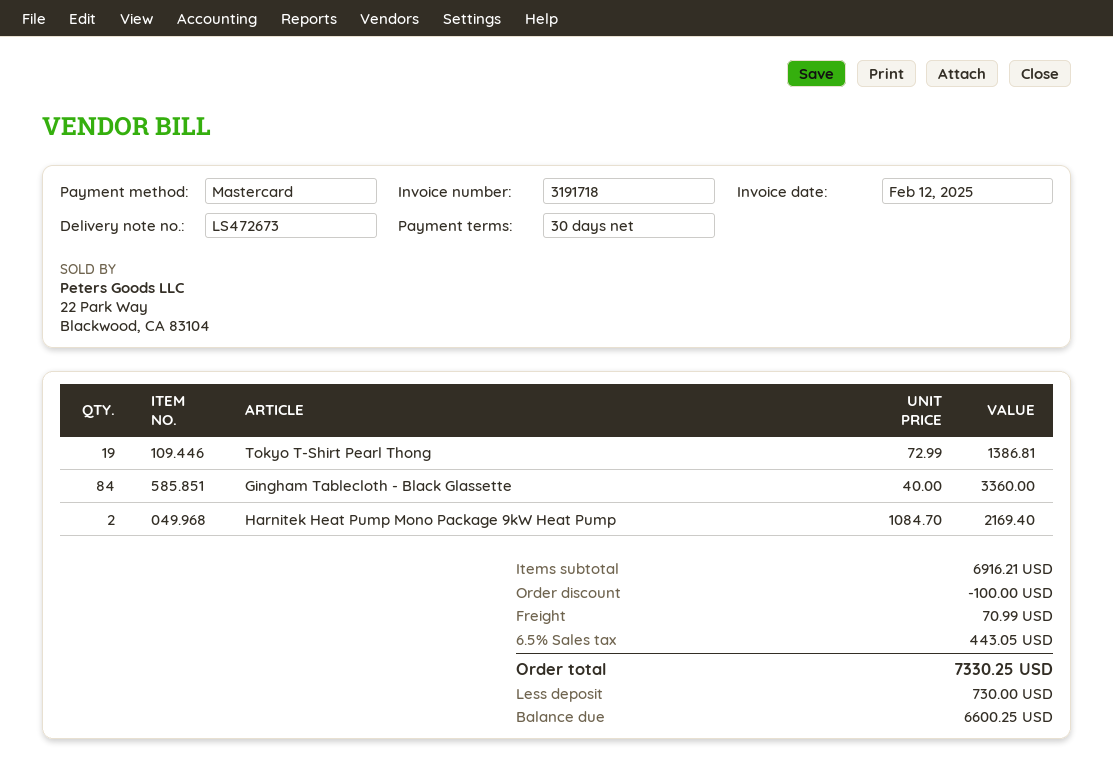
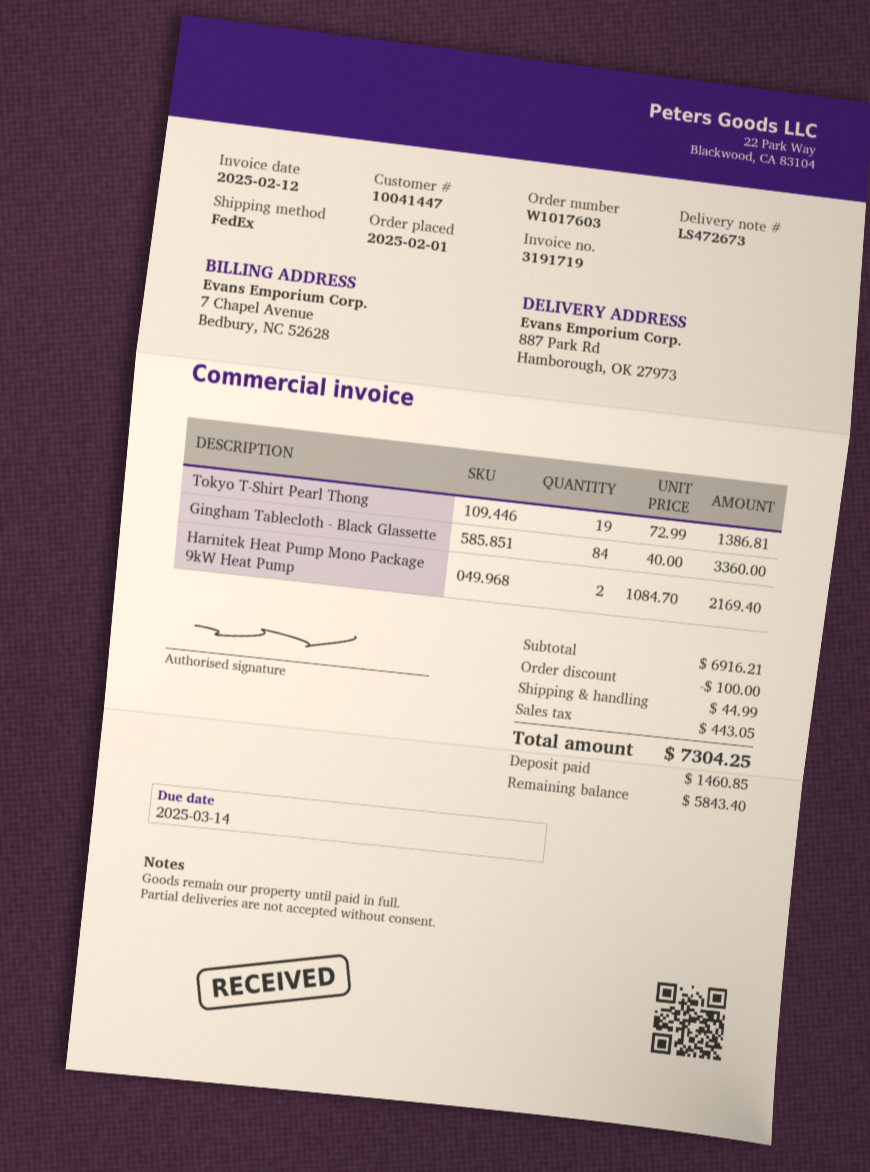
invoice number: 3191718 -> 3191719
shipping: 70.99 -> 44.99
total: 7330.25 -> 7304.25
deposit: 730.00 -> 1460.85
balance: 6600.25 -> 5843.40

